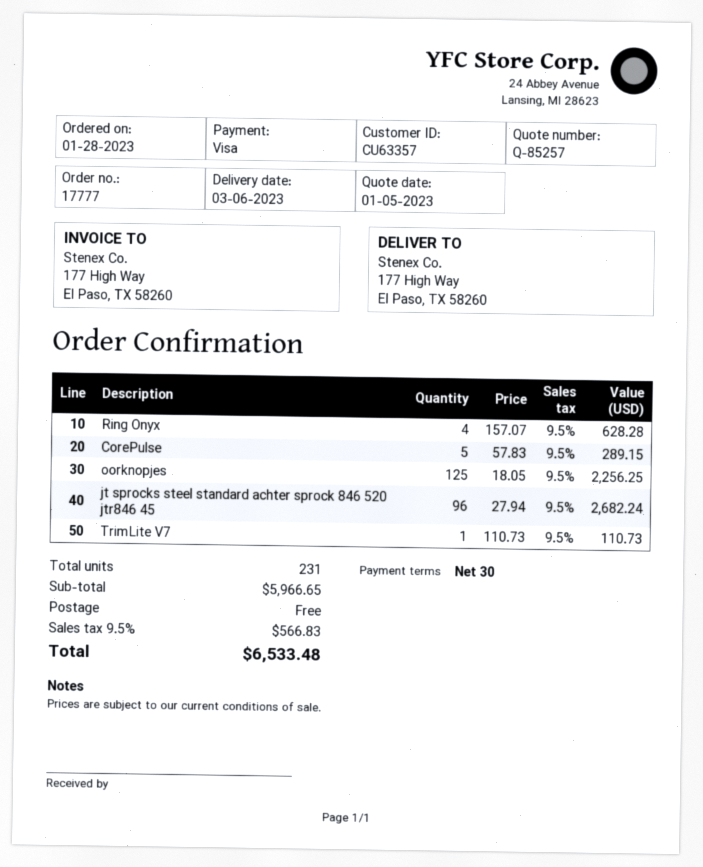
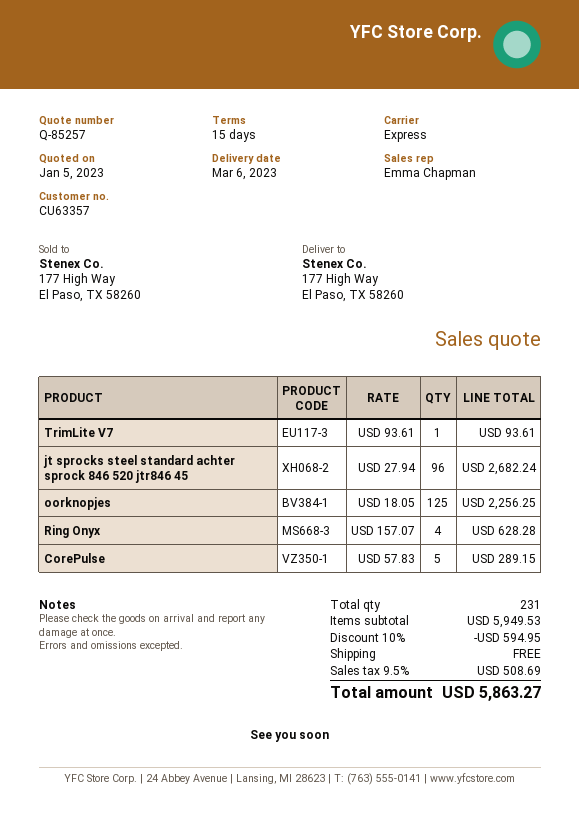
payment terms: 30 days -> 15 days
TrimLite V7: 1 x 110.73 = 110.73 -> 1 x 93.61 = 93.61
subtotal: 5966.65 -> 5949.53
discount: none -> 10% = 594.95
tax: 9.5% = 566.83 -> 9.5% = 508.69
total: 6533.48 -> 5863.27

